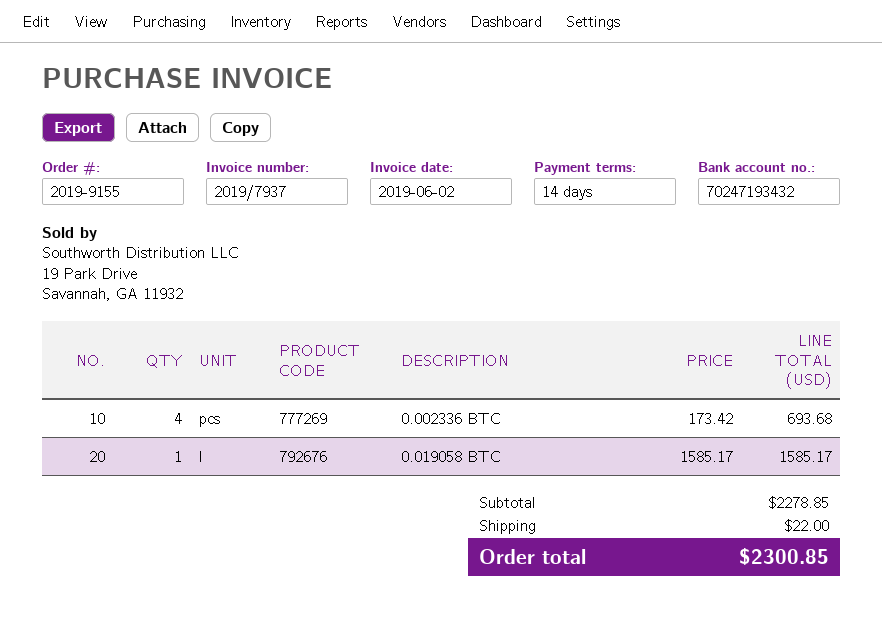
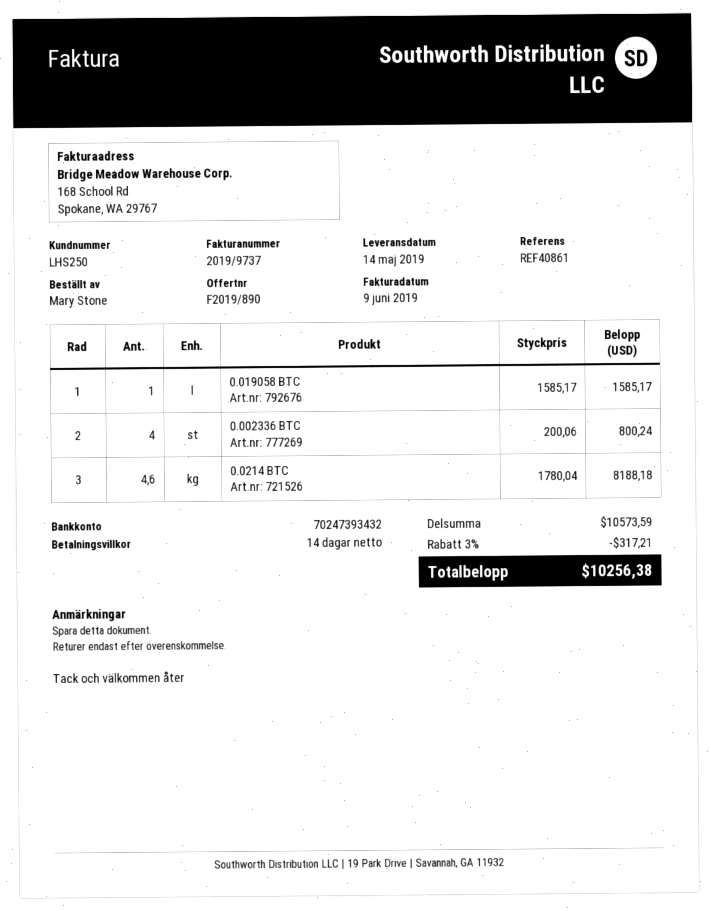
invoice number: 2019/7937 -> 2019/9737
invoice date: 2019-06-02 -> 2019-06-09
bank account: 70247193432 -> 70247393432
0.002336 BTC: 4 x 173.42 = 693.68 -> 4 x 200.06 = 800.24
0.0214 BTC: none -> 4.6 x 1780.04 = 8188.18
subtotal: 2278.85 -> 10573.59
discount: none -> 3% = 317.21
shipping: 22.00 -> none
total: 2300.85 -> 10256.38

